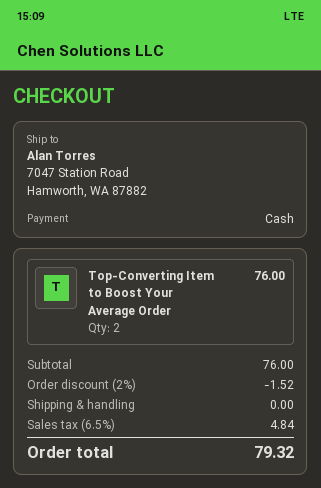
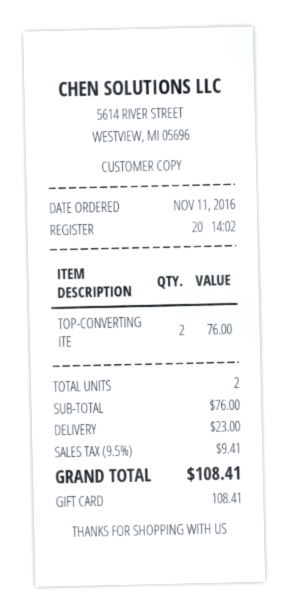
payment method: cash -> gift card
discount: 2% = 1.52 -> none
shipping: 0.00 -> 23.00
tax: 6.5% = 4.84 -> 9.5% = 9.41
total: 79.32 -> 108.41

